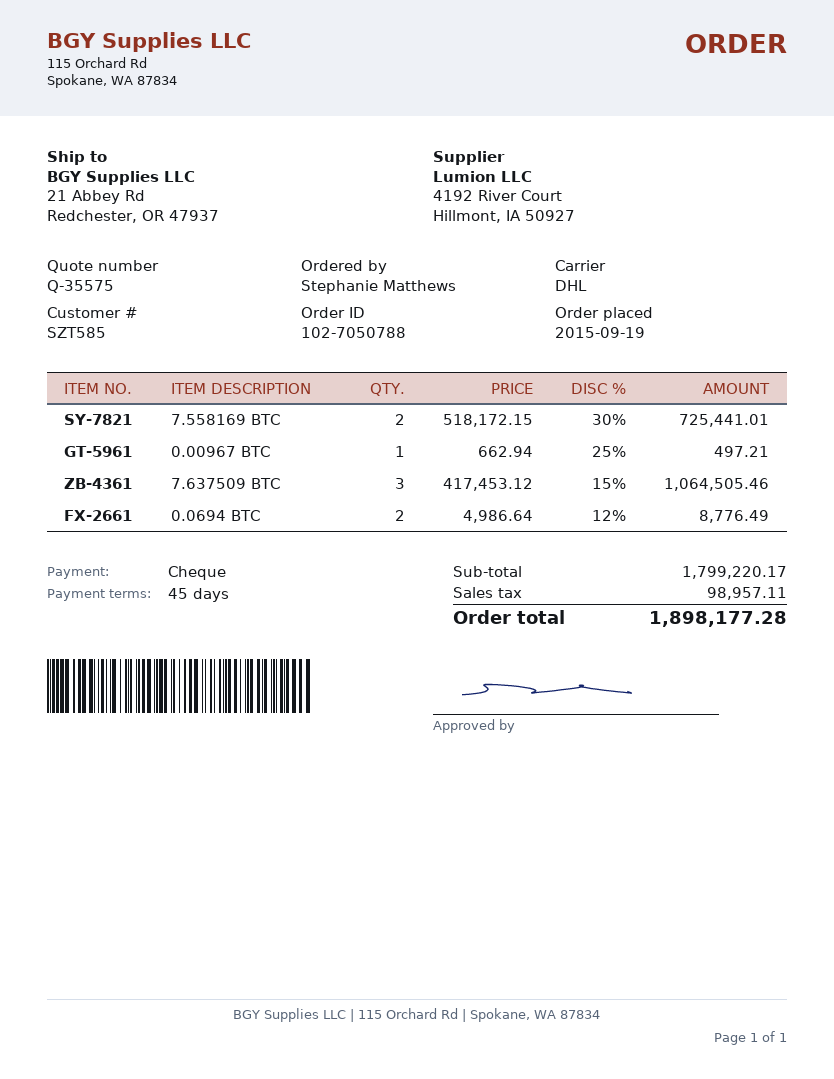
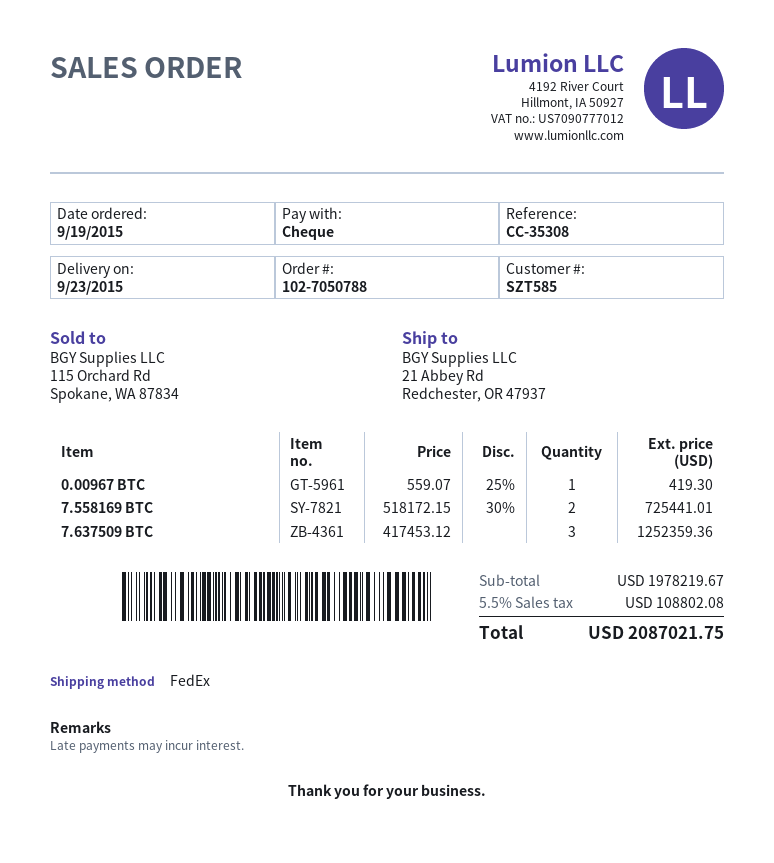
shipping method: DHL -> FedEx
0.00967 BTC: 1 x 662.94 - 25% = 497.21 -> 1 x 559.07 - 25% = 419.30
7.637509 BTC: 3 x 417453.12 - 15% = 1064505.46 -> 3 x 417453.12 = 1252359.36
0.0694 BTC: 2 x 4986.64 - 12% = 8776.49 -> none
subtotal: 1799220.17 -> 1978219.67
tax: 98957.11 -> 108802.08
total: 1898177.28 -> 2087021.75

